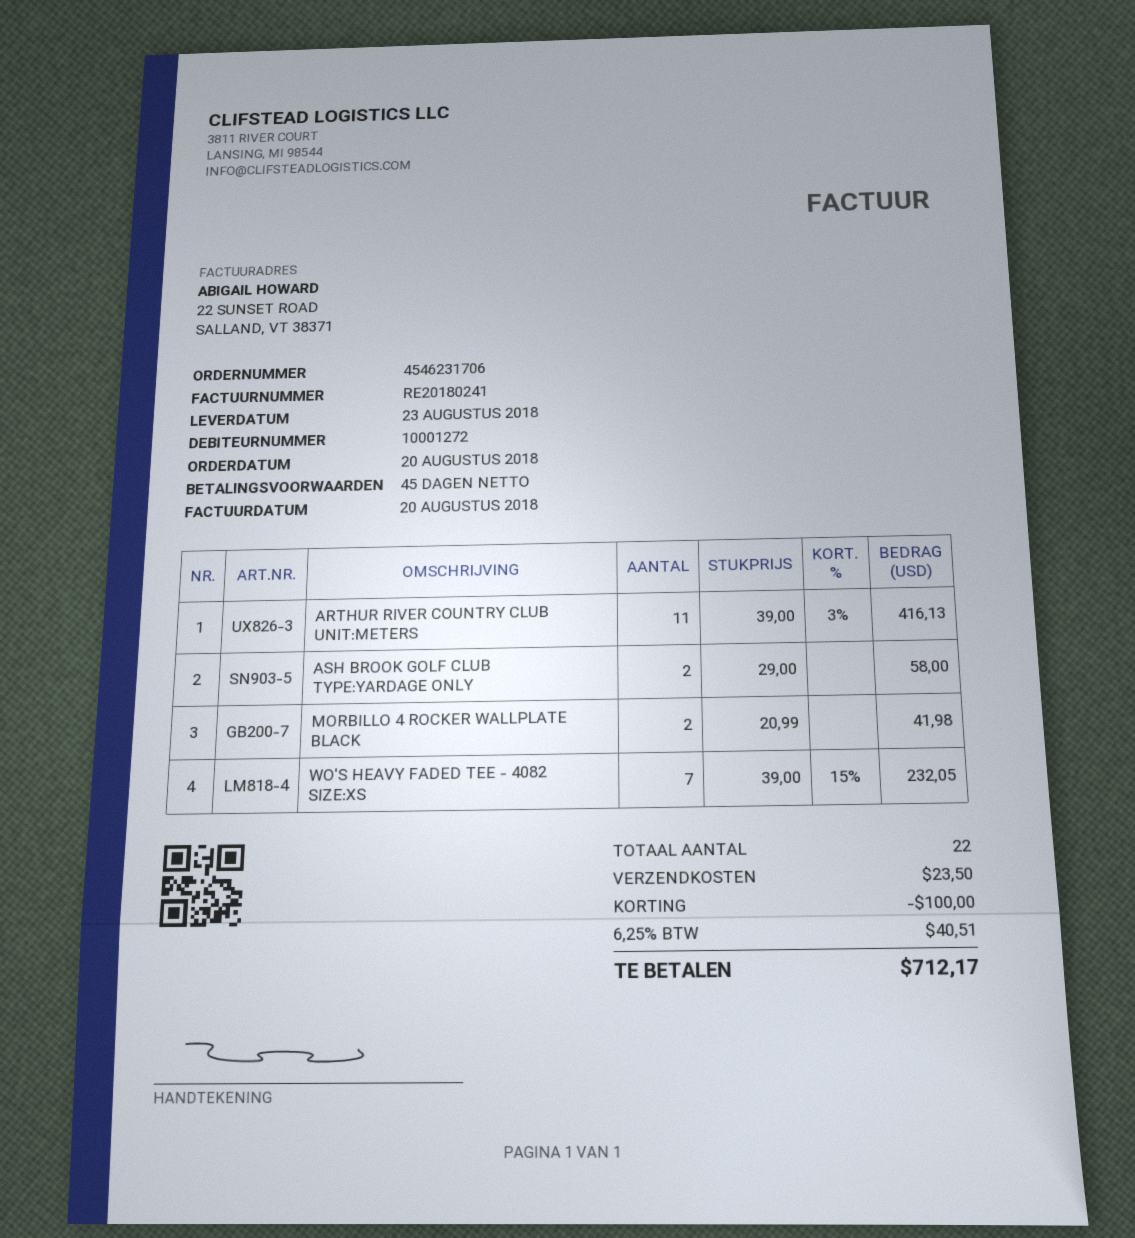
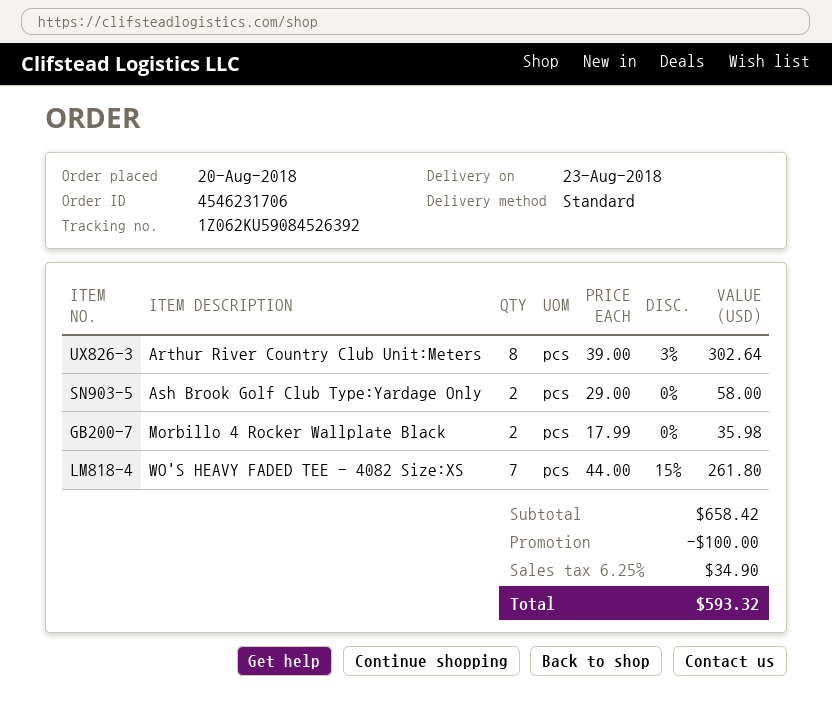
ARTHUR RIVER COUNTRY CLUB UNIT:METERS: 11 x 39.00 - 3% = 416.13 -> 8 x 39.00 - 3% = 302.64
MORBILLO 4 ROCKER WALLPLATE BLACK: 2 x 20.99 = 41.98 -> 2 x 17.99 = 35.98
WO'S HEAVY FADED TEE - 4082 SIZE:XS: 7 x 39.00 - 15% = 232.05 -> 7 x 44.00 - 15% = 261.80
shipping: 23.50 -> none
tax: 6.25% = 40.51 -> 6.25% = 34.90
total: 712.17 -> 593.32

